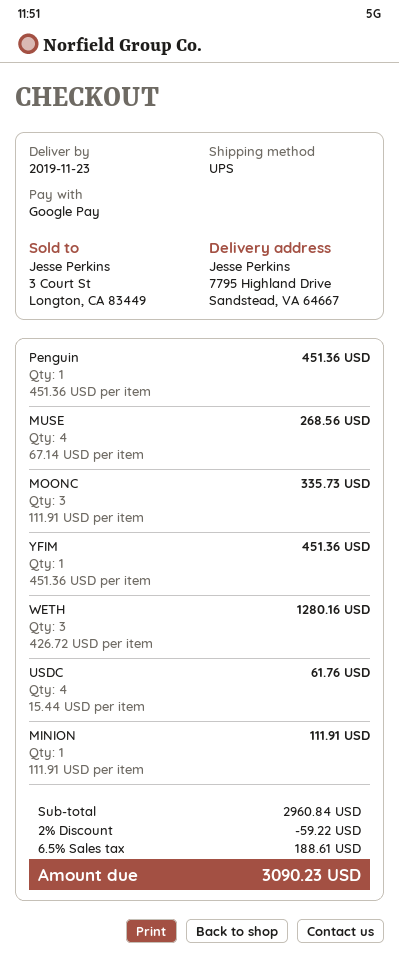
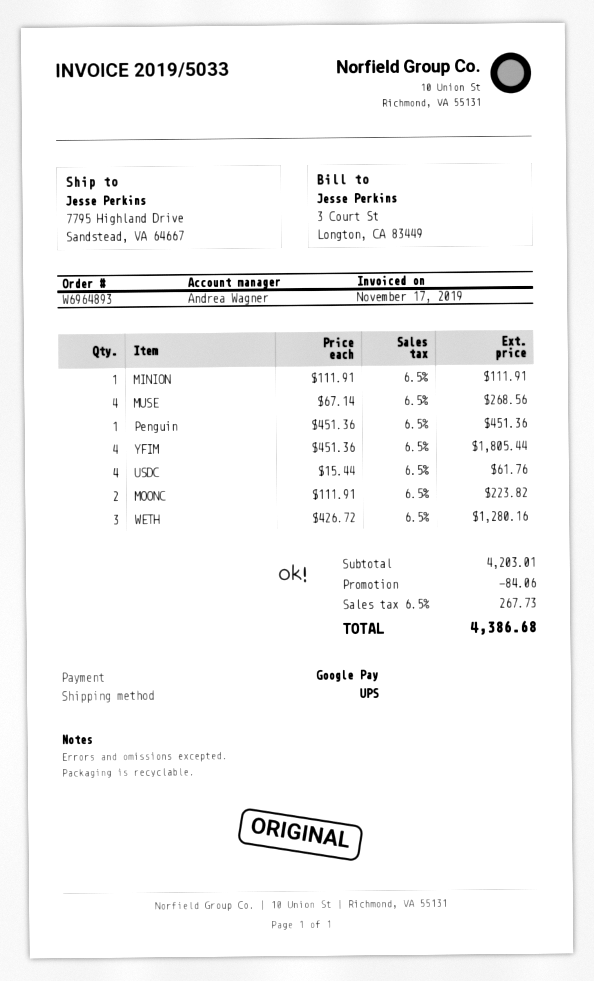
MOONC: 3 x 111.91 = 335.73 -> 2 x 111.91 = 223.82
YFIM: 1 x 451.36 = 451.36 -> 4 x 451.36 = 1805.44
subtotal: 2960.84 -> 4203.01
discount: 59.22 -> 84.06
tax: 6.5% = 188.61 -> 6.5% = 267.73
total: 3090.23 -> 4386.68

